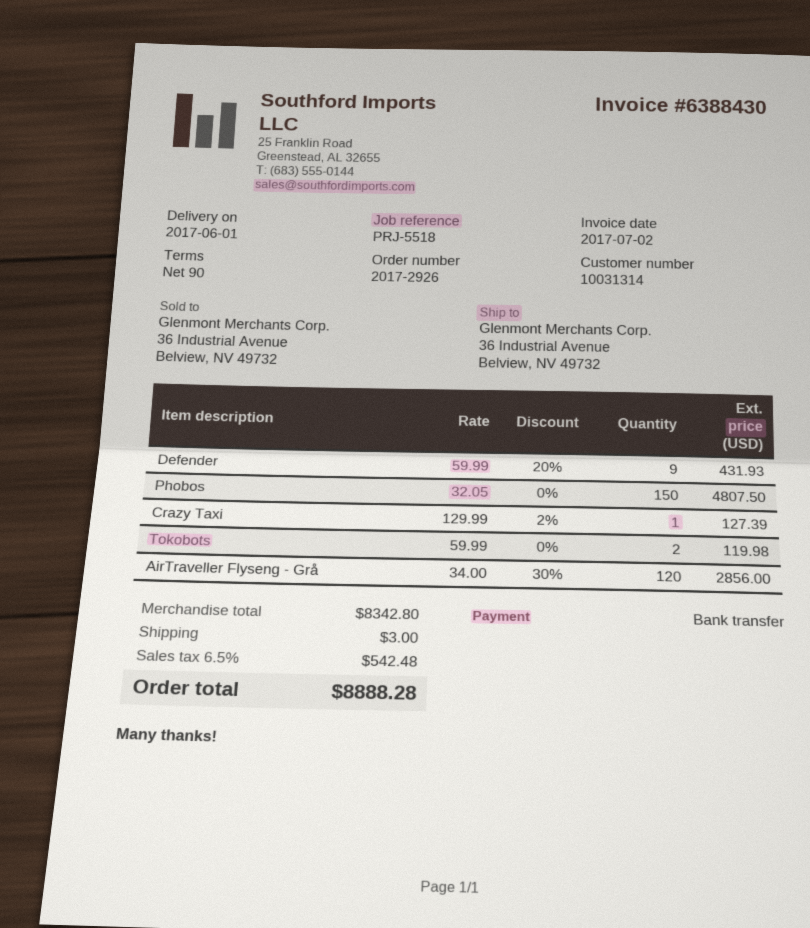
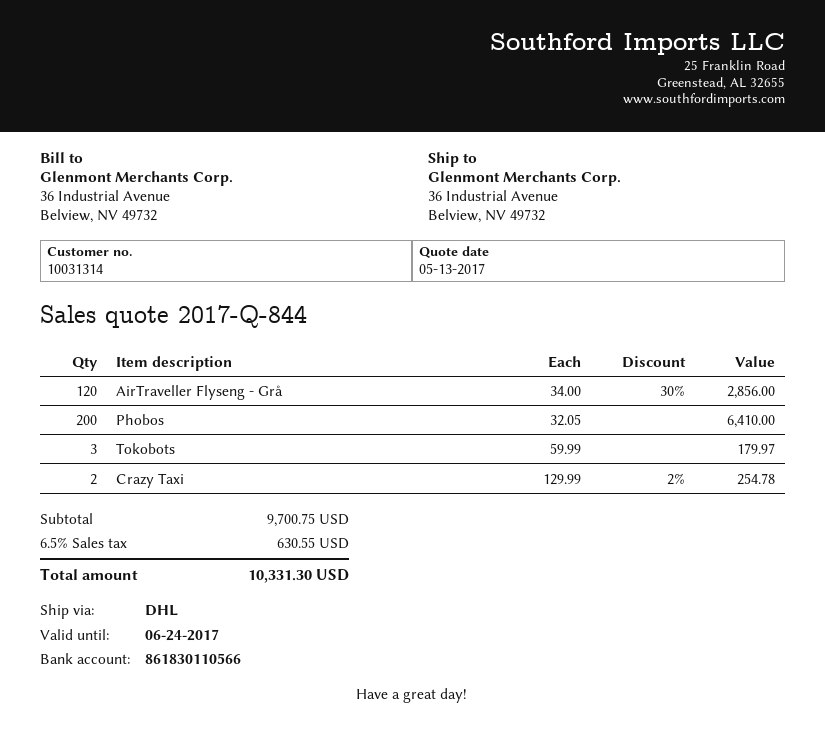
Defender: 9 x 59.99 - 20% = 431.93 -> none
Phobos: 150 x 32.05 = 4807.50 -> 200 x 32.05 = 6410.00
Crazy Taxi: 1 x 129.99 - 2% = 127.39 -> 2 x 129.99 - 2% = 254.78
Tokobots: 2 x 59.99 = 119.98 -> 3 x 59.99 = 179.97
subtotal: 8342.80 -> 9700.75
shipping: 3.00 -> none
tax: 6.5% = 542.48 -> 6.5% = 630.55
total: 8888.28 -> 10331.30

